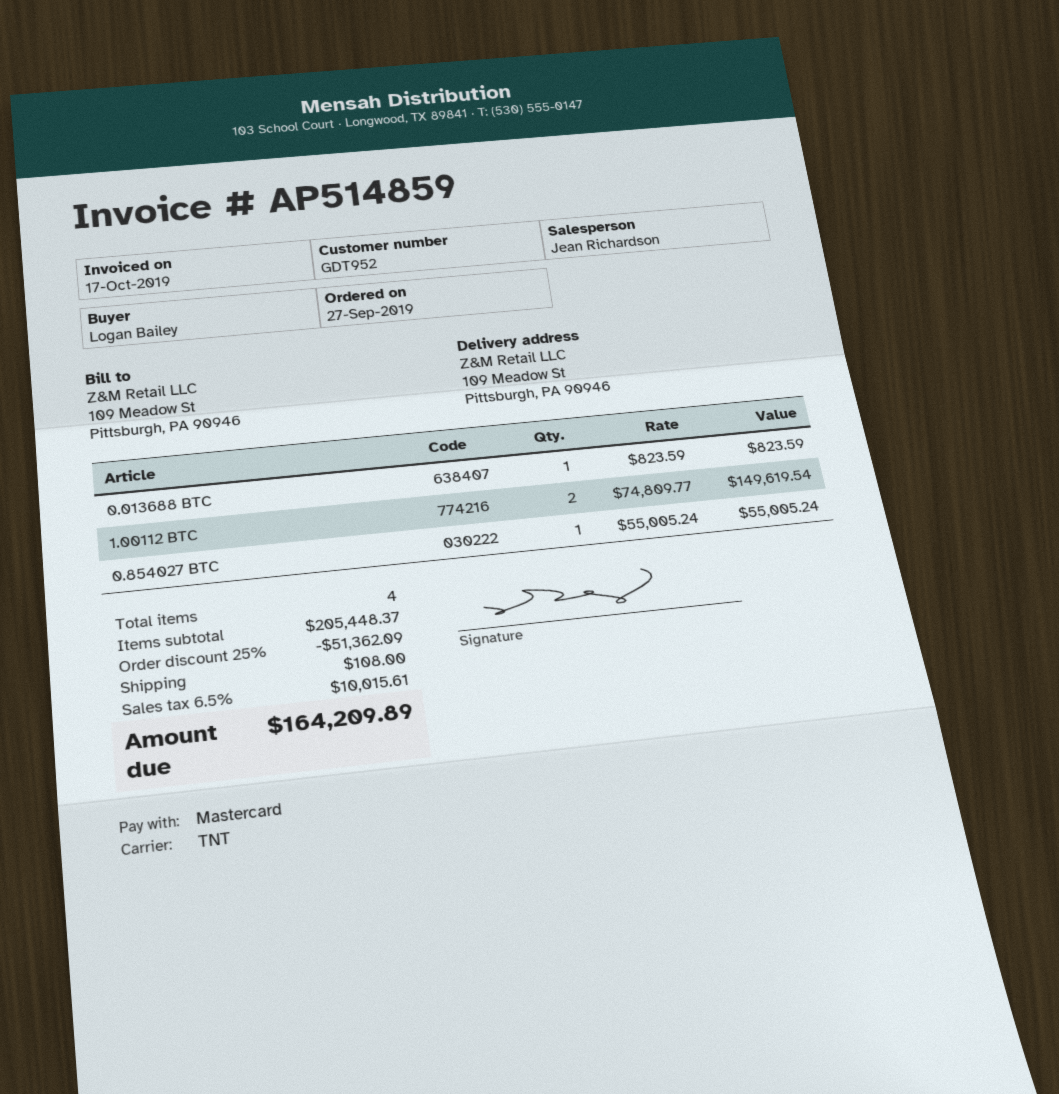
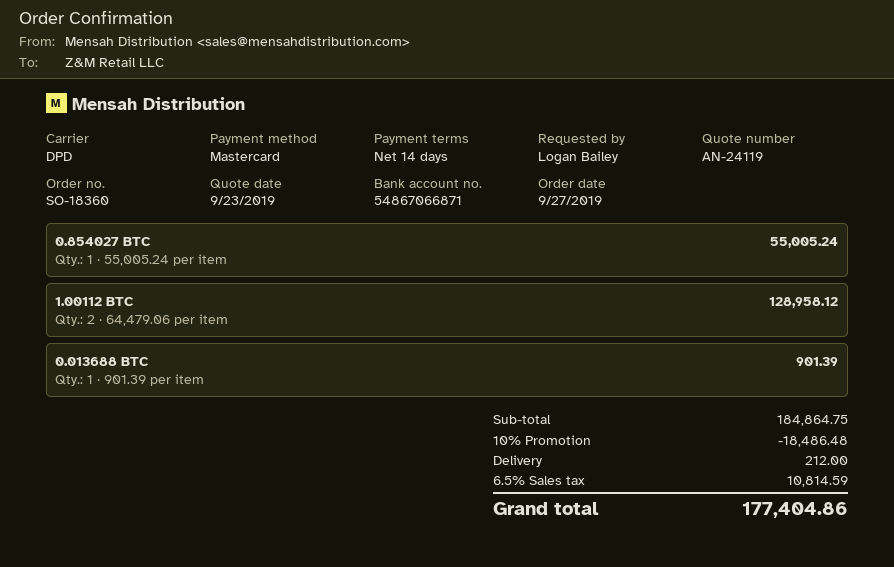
shipping method: TNT -> DPD
0.013688 BTC: 1 x 823.59 = 823.59 -> 1 x 901.39 = 901.39
1.00112 BTC: 2 x 74809.77 = 149619.54 -> 2 x 64479.06 = 128958.12
subtotal: 205448.37 -> 184864.75
discount: 25% = 51362.09 -> 10% = 18486.48
shipping: 108.00 -> 212.00
tax: 6.5% = 10015.61 -> 6.5% = 10814.59
total: 164209.89 -> 177404.86

